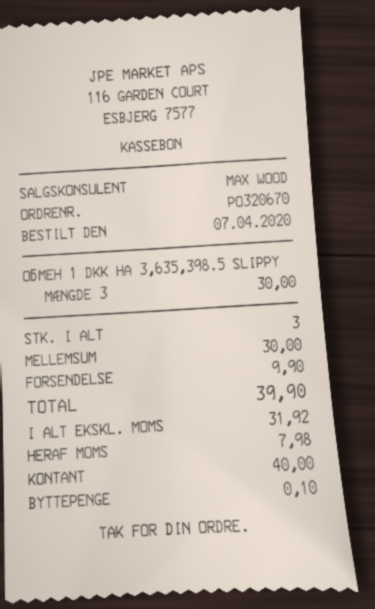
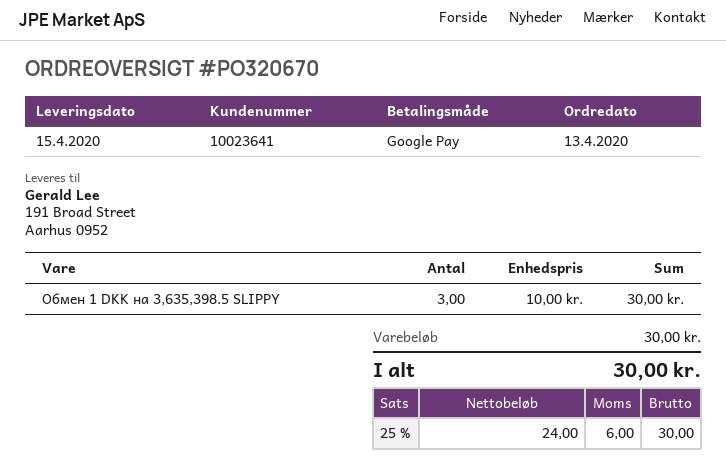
order date: 2020-04-07 -> 2020-04-13
payment method: cash -> Google Pay
shipping: 9.90 -> none
net: 31.92 -> 24.00
tax: 7.98 -> 6.00
total: 39.90 -> 30.00

